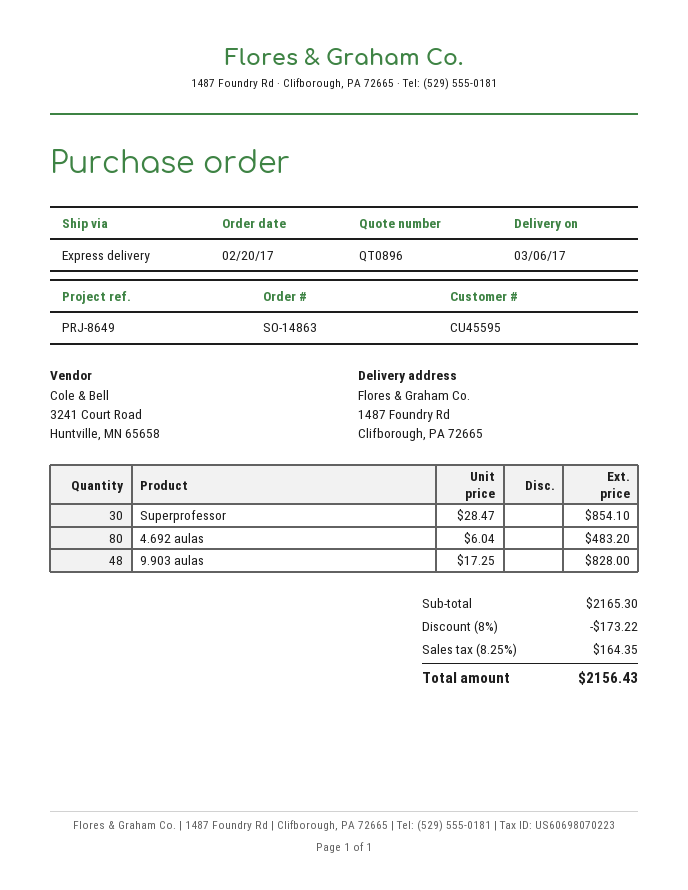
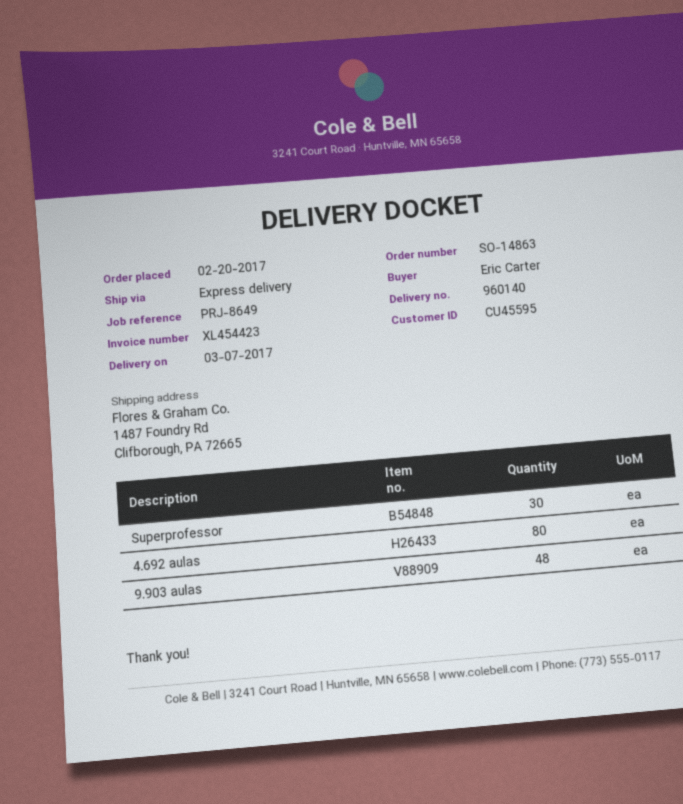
delivery date: 2017-03-06 -> 2017-03-07

